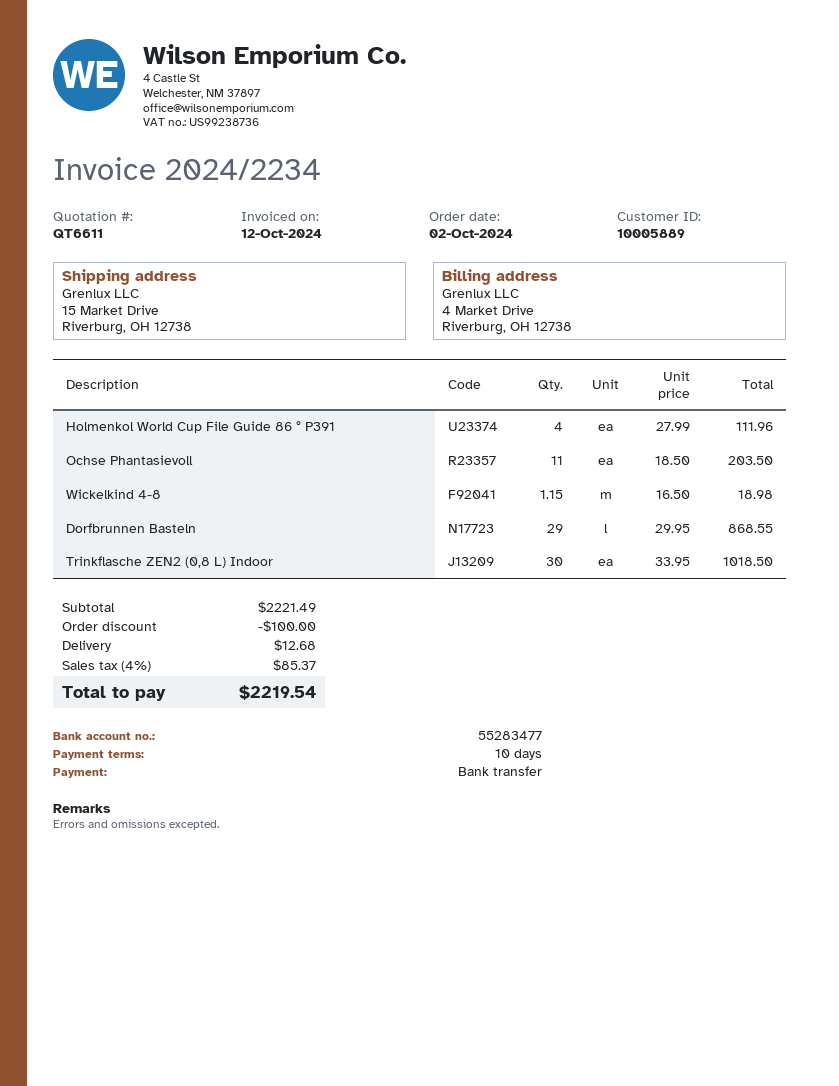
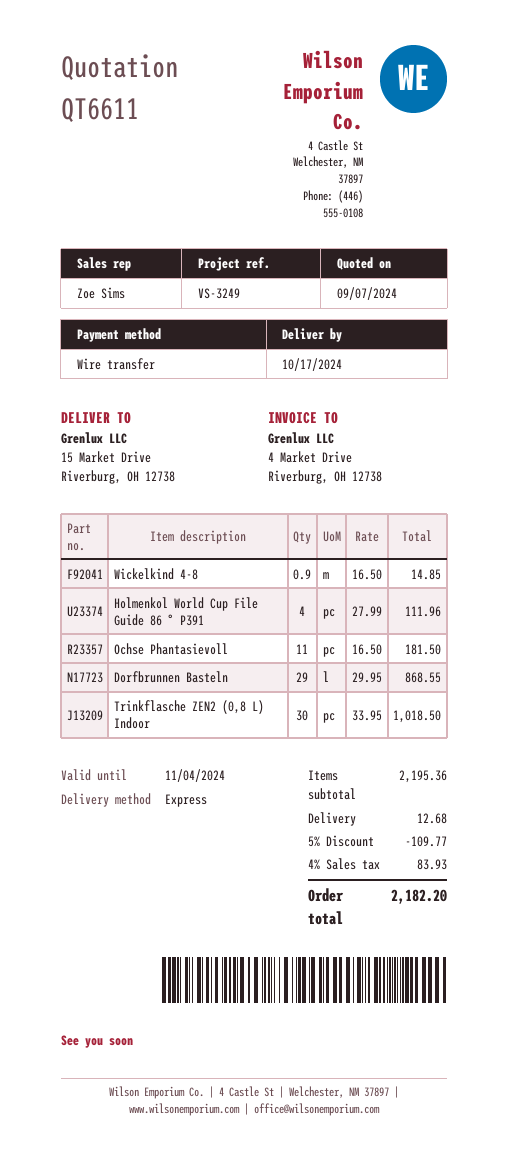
Ochse Phantasievoll: 11 x 18.50 = 203.50 -> 11 x 16.50 = 181.50
Wickelkind 4-8: 1.15 x 16.50 = 18.98 -> 0.9 x 16.50 = 14.85
subtotal: 2221.49 -> 2195.36
discount: 100.00 -> 109.77
tax: 4% = 85.37 -> 4% = 83.93
total: 2219.54 -> 2182.20

